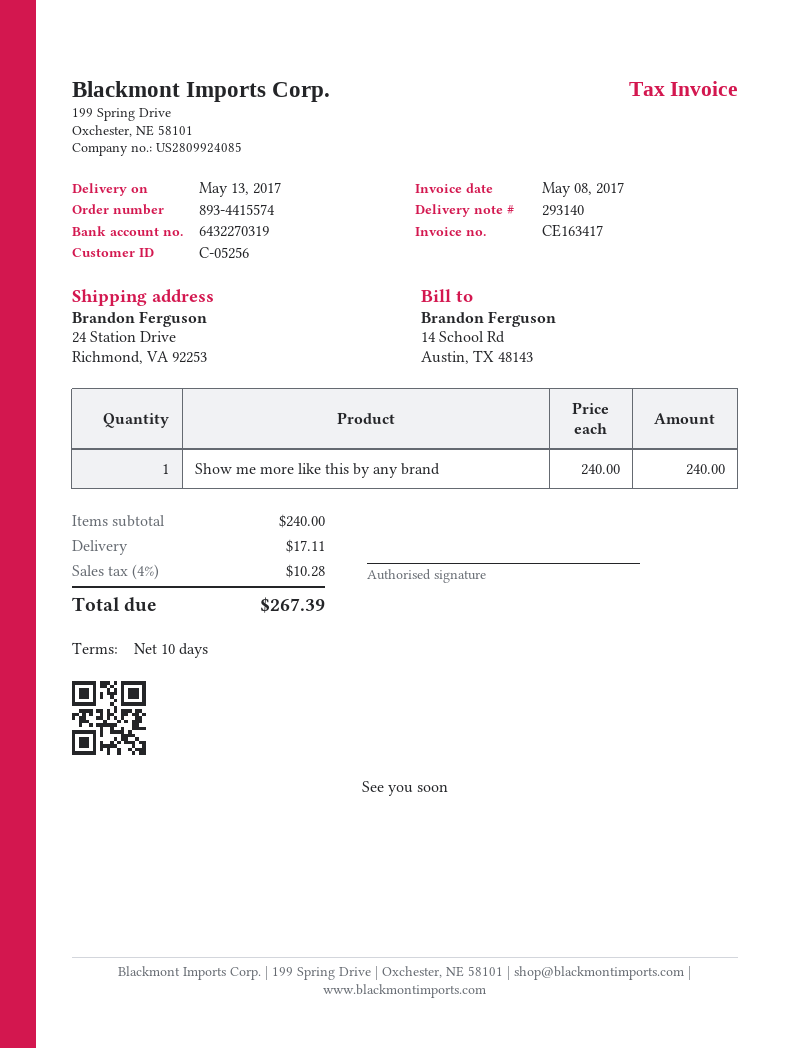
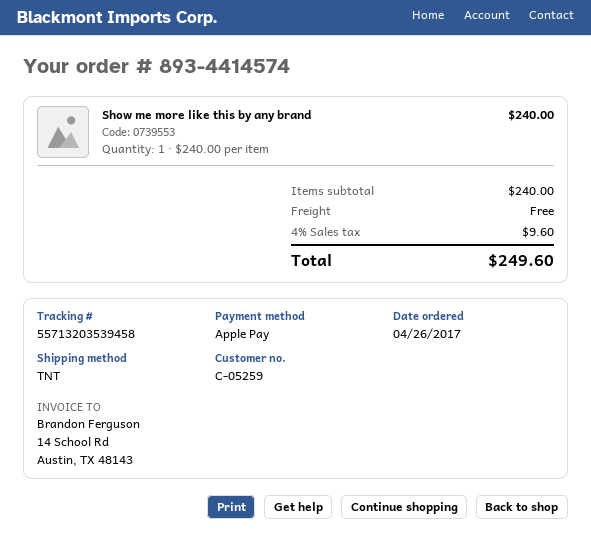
order number: 893-4415574 -> 893-4414574
customer number: C-05256 -> C-05259
shipping: 17.11 -> 0.00
tax: 4% = 10.28 -> 4% = 9.60
total: 267.39 -> 249.60

